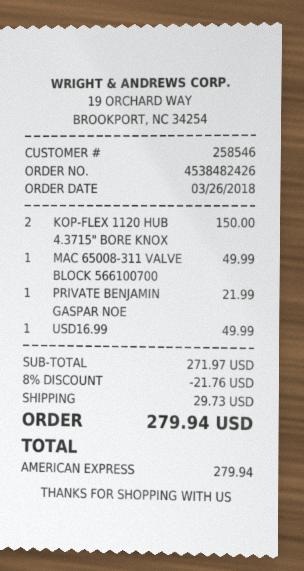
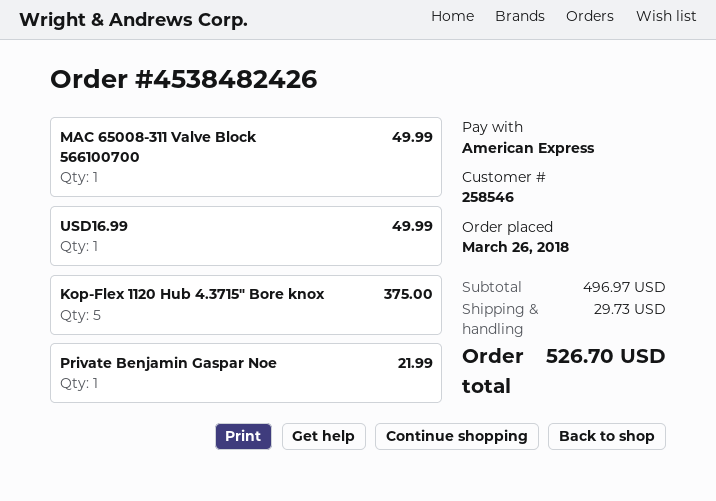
KOP-FLEX 1120 HUB 4.3715" BORE KNOX: 2 for 150.00 -> 5 for 375.00
subtotal: 271.97 -> 496.97
discount: 8% = 21.76 -> none
total: 279.94 -> 526.70

